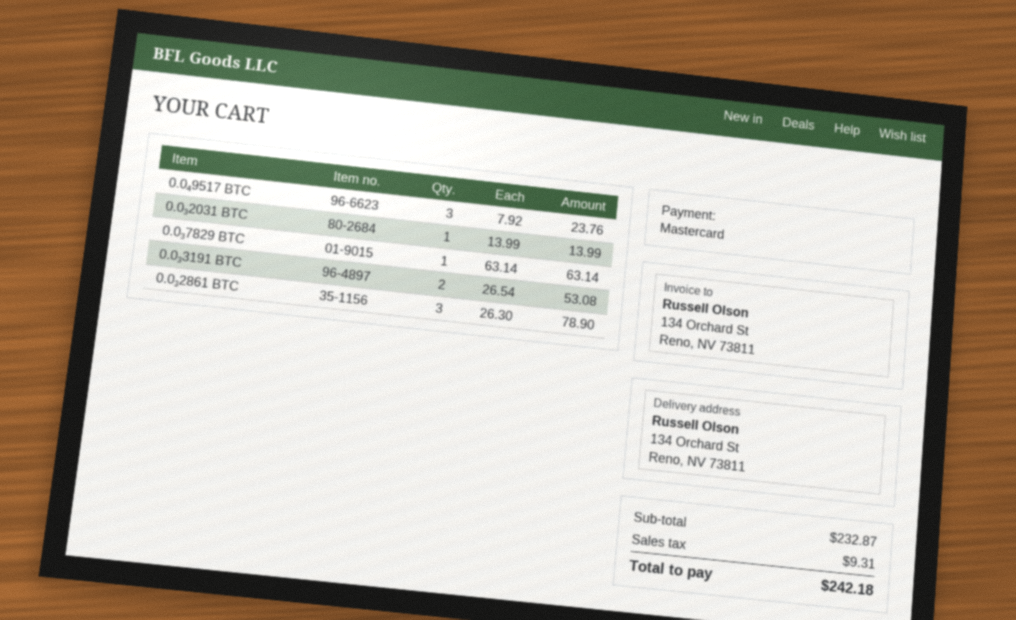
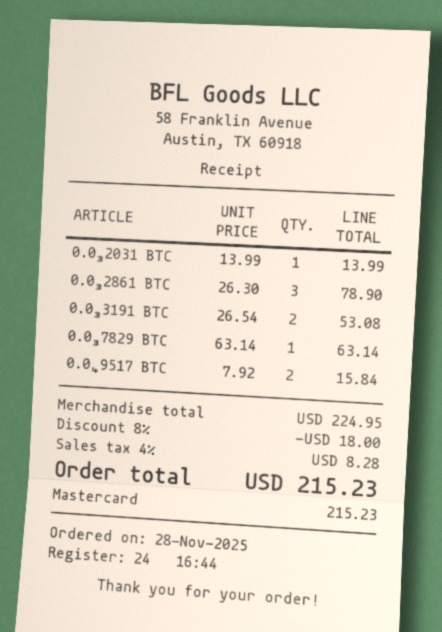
0.0₄9517 BTC: 3 x 7.92 = 23.76 -> 2 x 7.92 = 15.84
subtotal: 232.87 -> 224.95
discount: none -> 8% = 18.00
tax: 9.31 -> 8.28
total: 242.18 -> 215.23

